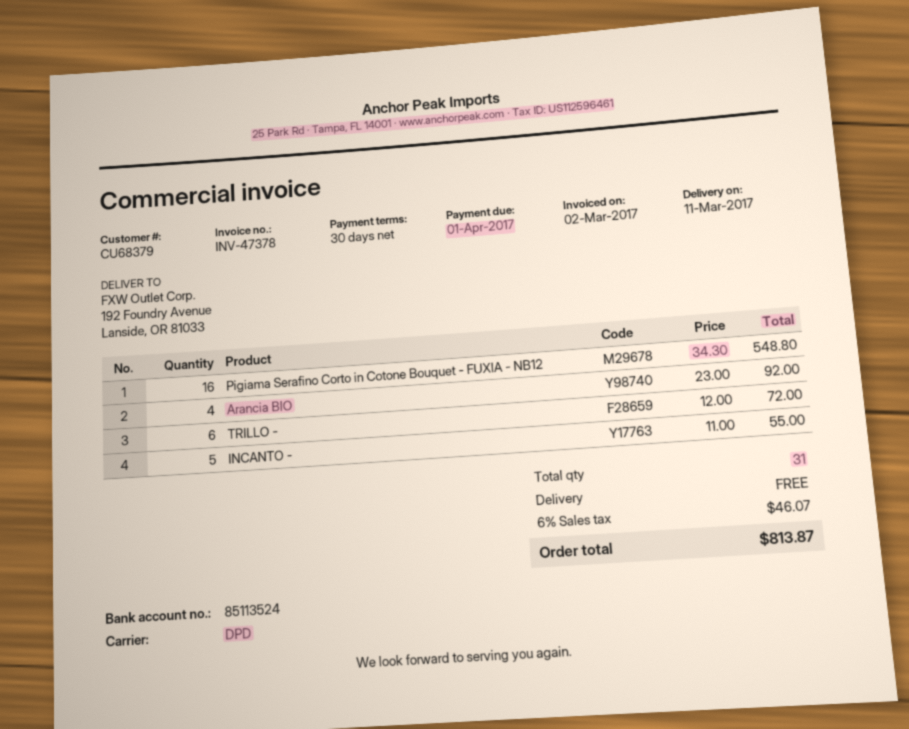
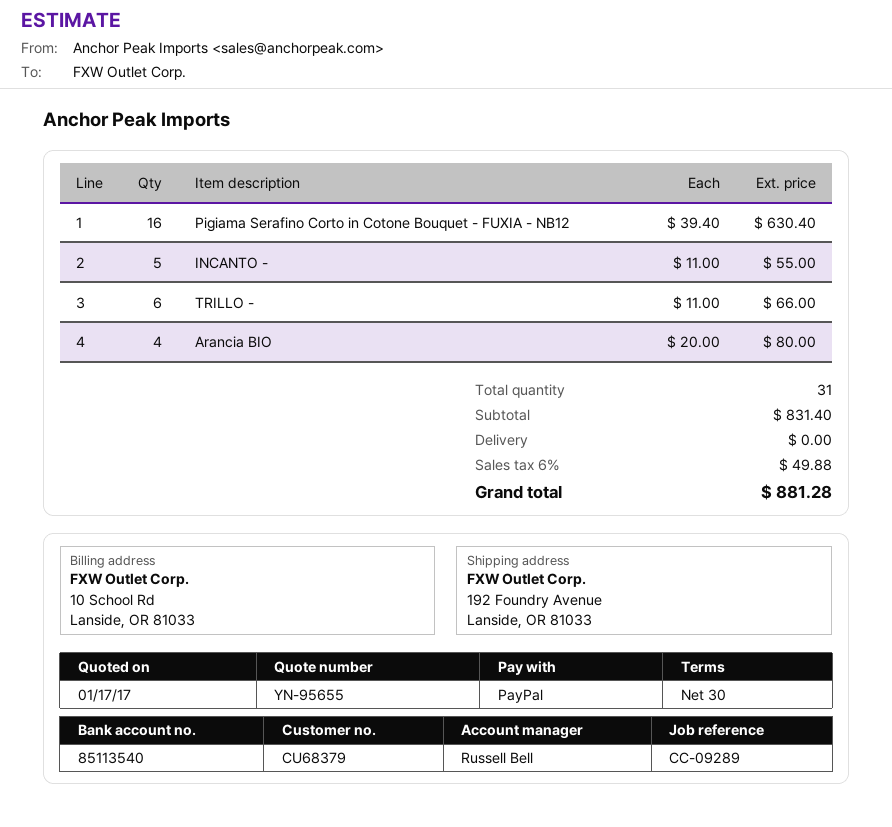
bank account: 85113524 -> 85113540
Pigiama Serafino Corto in Cotone Bouquet - FUXIA - NB12: 16 x 34.30 = 548.80 -> 16 x 39.40 = 630.40
Arancia BIO: 4 x 23.00 = 92.00 -> 4 x 20.00 = 80.00
TRILLO -: 6 x 12.00 = 72.00 -> 6 x 11.00 = 66.00
tax: 6% = 46.07 -> 6% = 49.88
total: 813.87 -> 881.28

